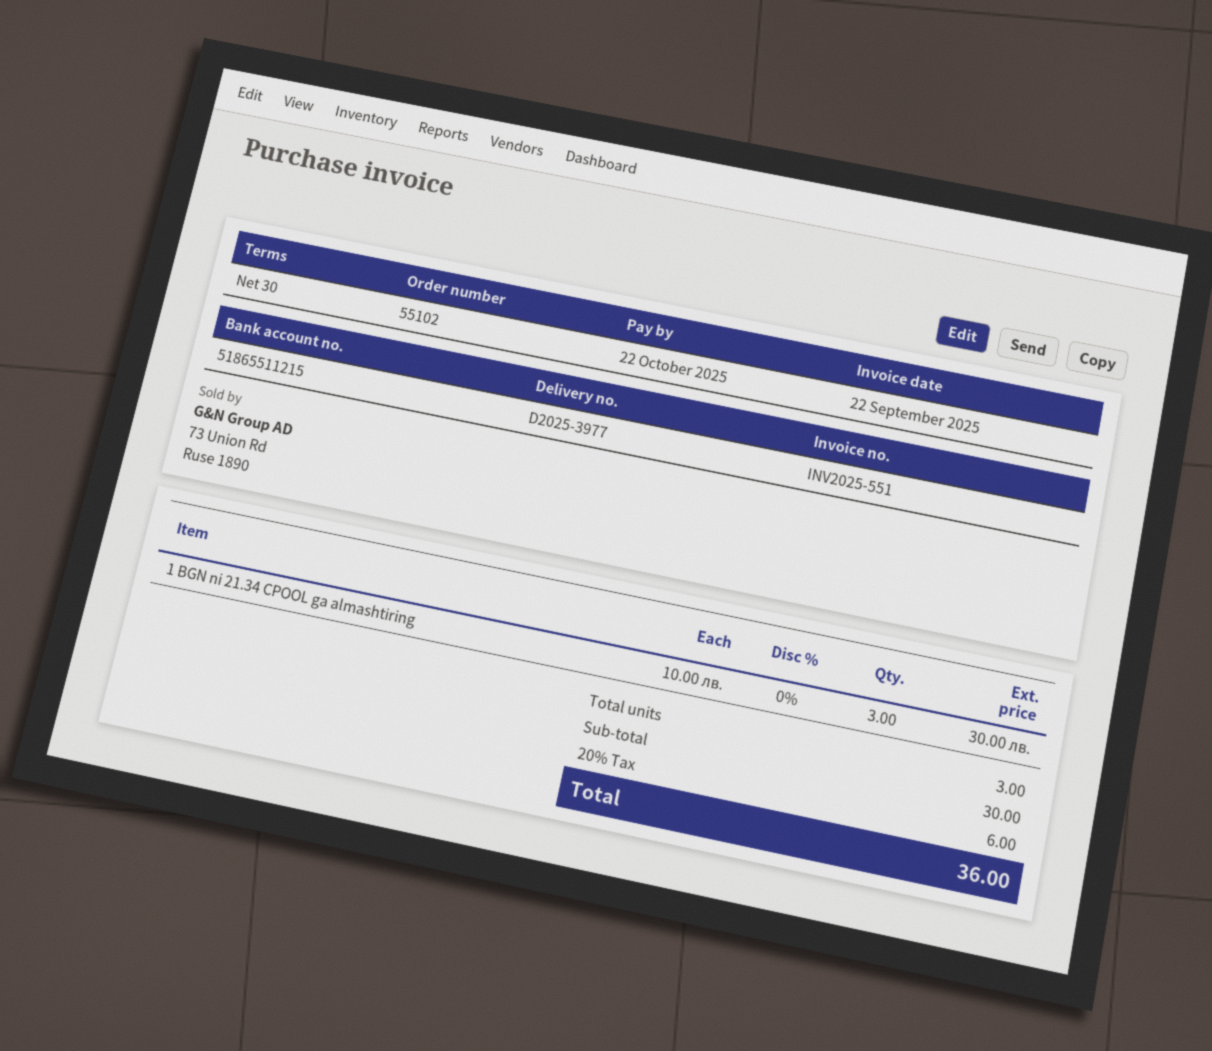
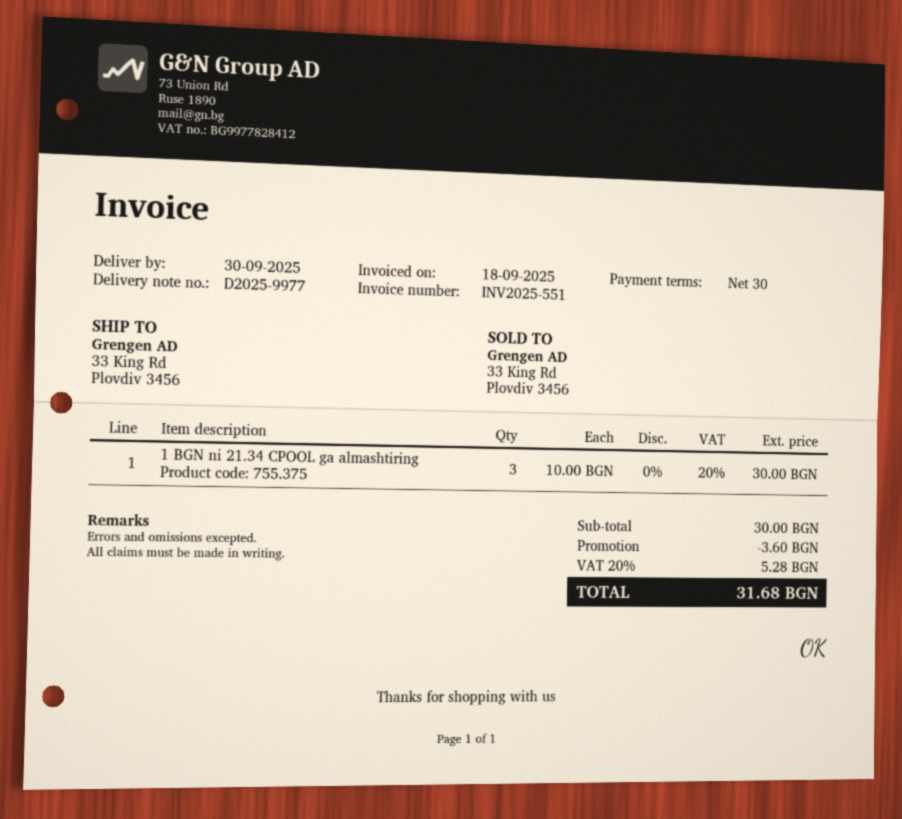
delivery note number: D2025-3977 -> D2025-9977
invoice date: 2025-09-22 -> 2025-09-18
discount: none -> 3.60
tax: 20% = 6.00 -> 20% = 5.28
total: 36.00 -> 31.68

